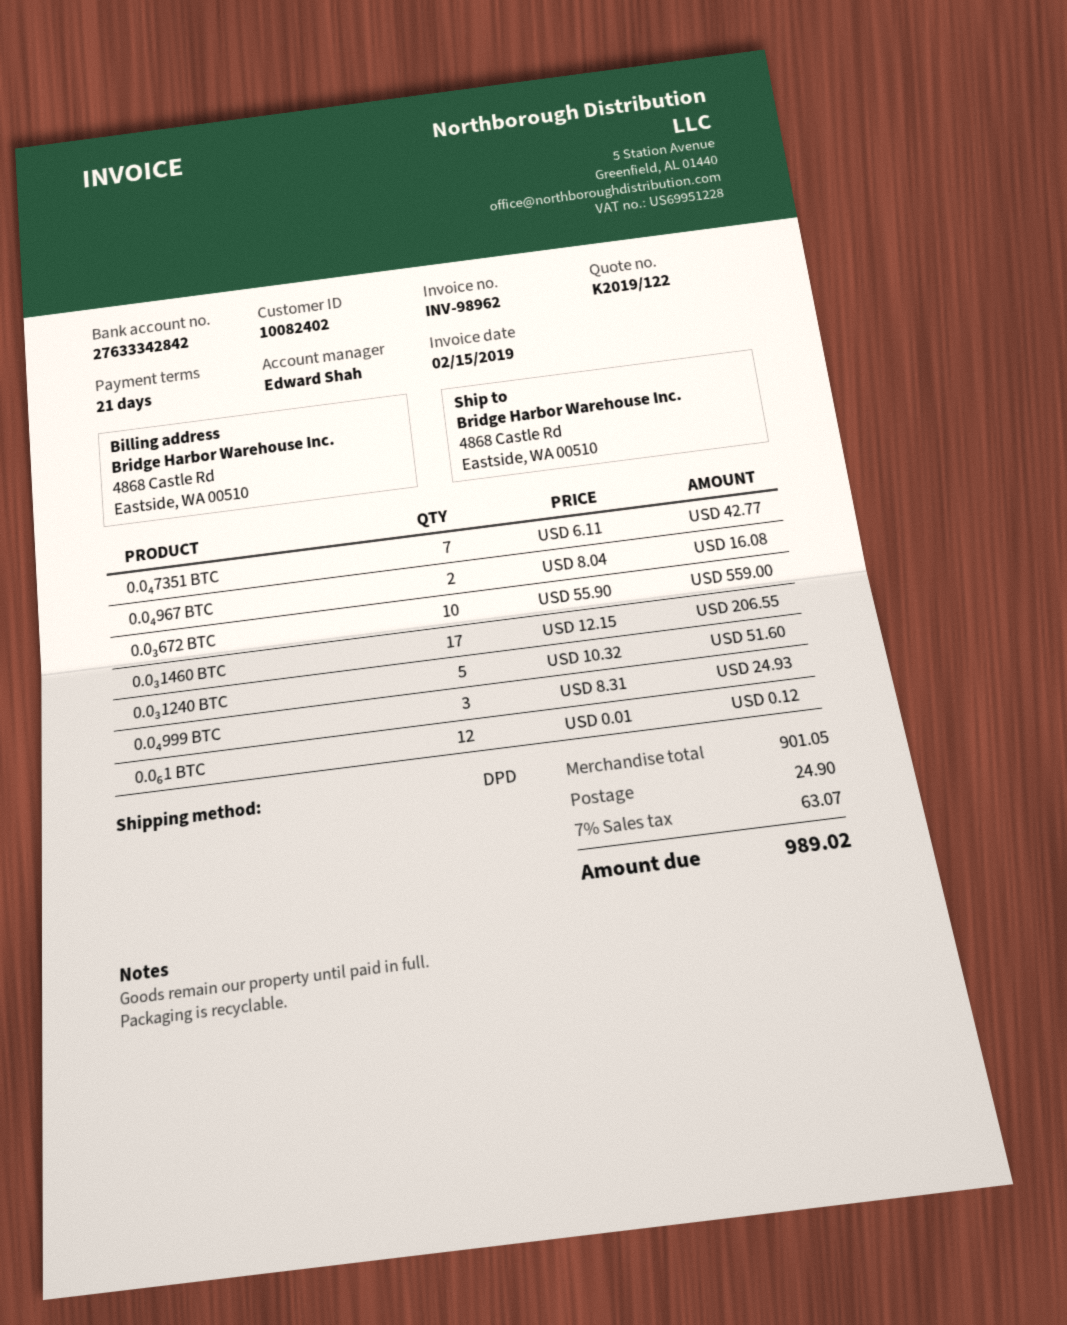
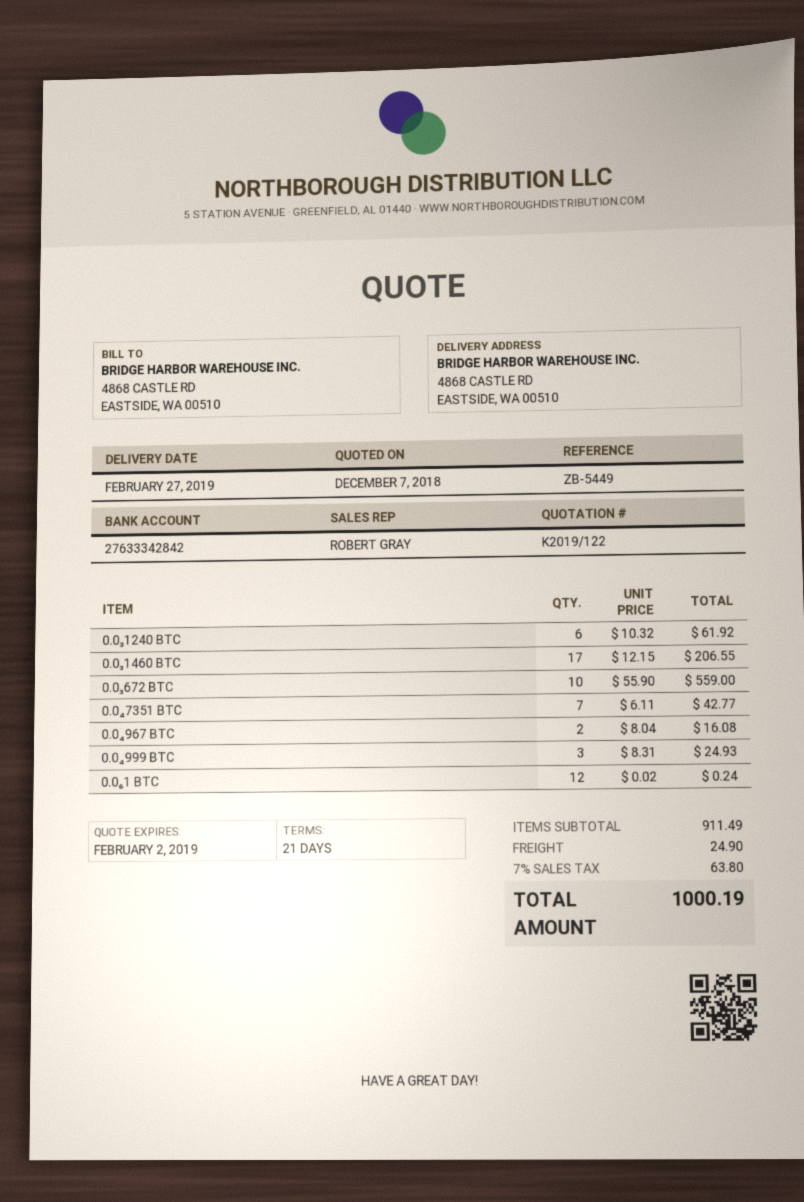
sales rep: Edward Shah -> ROBERT GRAY
0.0₃1240 BTC: 5 x 10.32 = 51.60 -> 6 x 10.32 = 61.92
0.0₆1 BTC: 12 x 0.01 = 0.12 -> 12 x 0.02 = 0.24
subtotal: 901.05 -> 911.49
tax: 7% = 63.07 -> 7% = 63.80
total: 989.02 -> 1000.19

